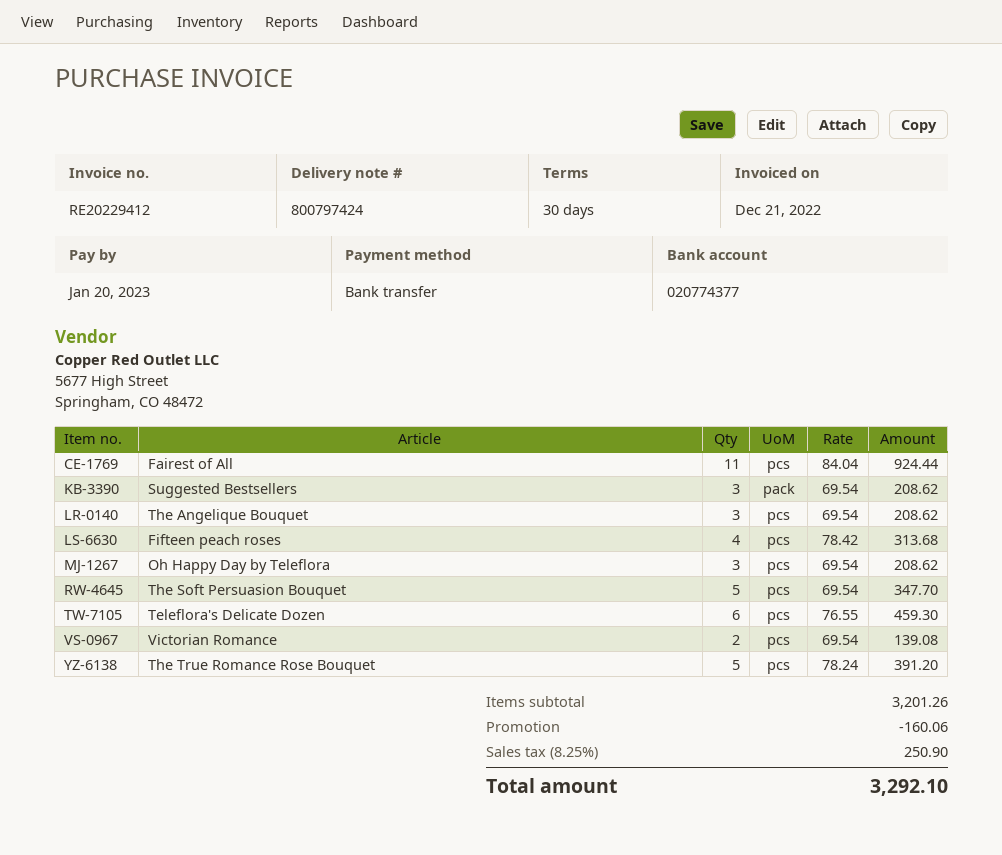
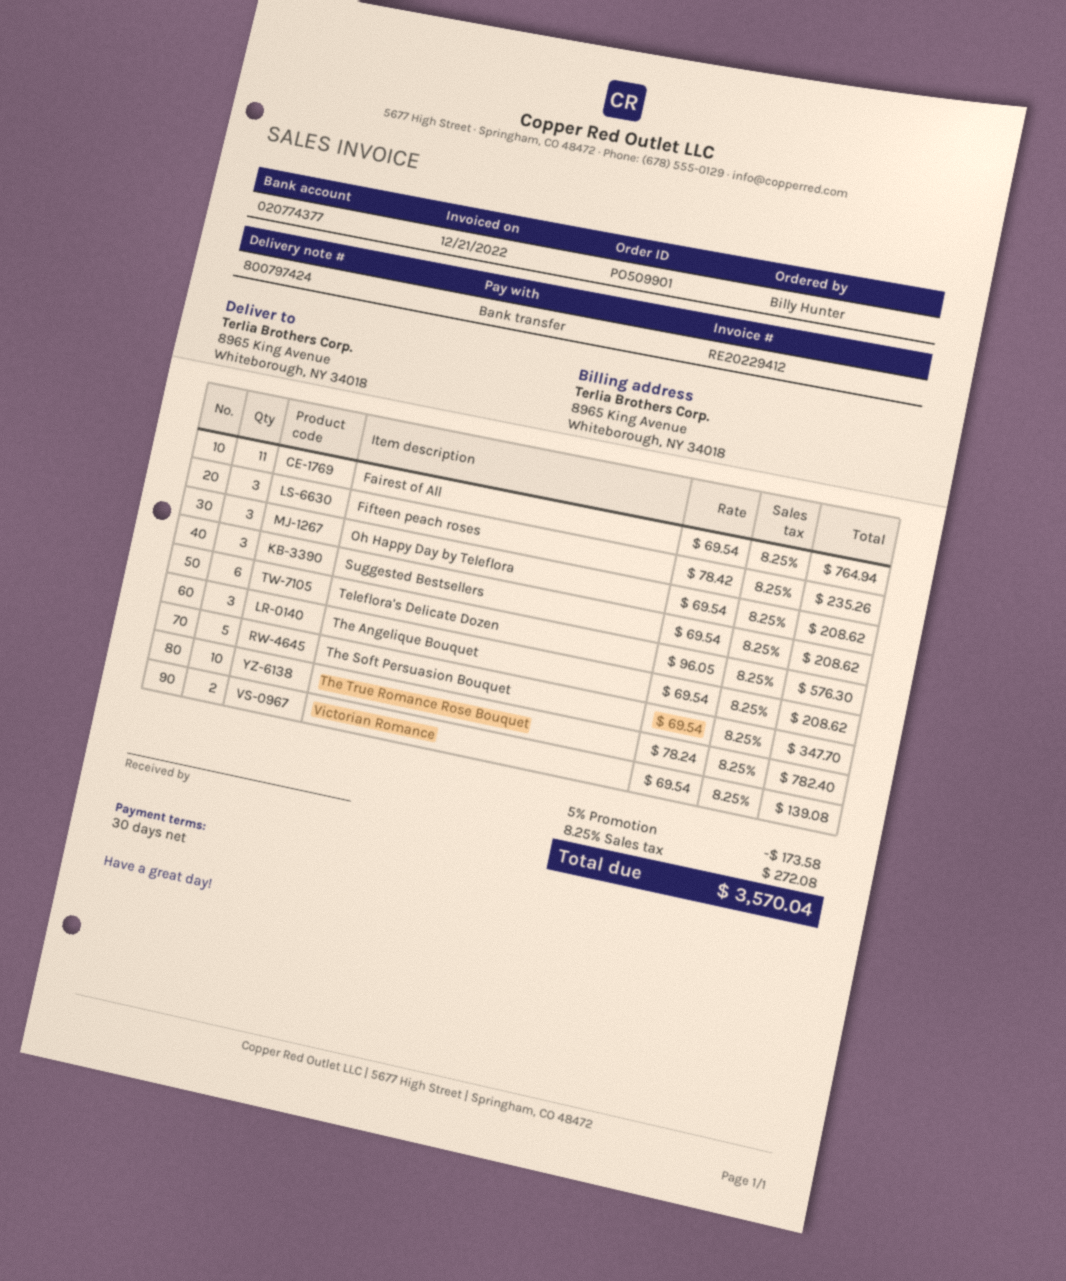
Fairest of All: 11 x 84.04 = 924.44 -> 11 x 69.54 = 764.94
Fifteen peach roses: 4 x 78.42 = 313.68 -> 3 x 78.42 = 235.26
Teleflora's Delicate Dozen: 6 x 76.55 = 459.30 -> 6 x 96.05 = 576.30
The True Romance Rose Bouquet: 5 x 78.24 = 391.20 -> 10 x 78.24 = 782.40
discount: 160.06 -> 173.58
tax: 8.25% = 250.90 -> 8.25% = 272.08
total: 3292.10 -> 3570.04

